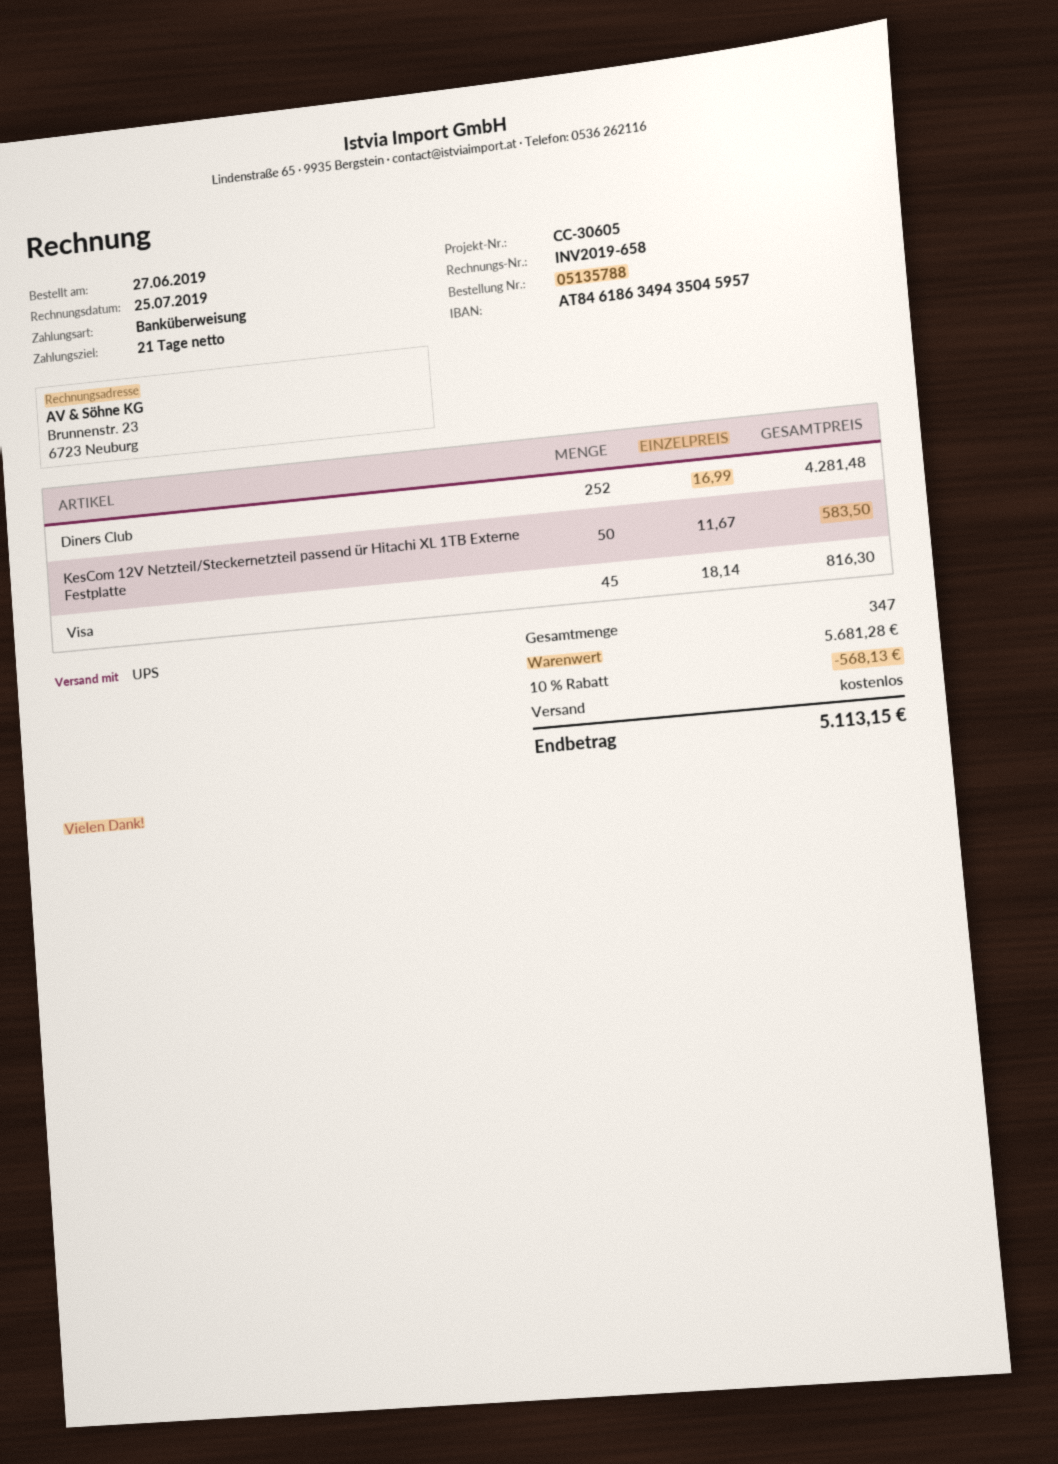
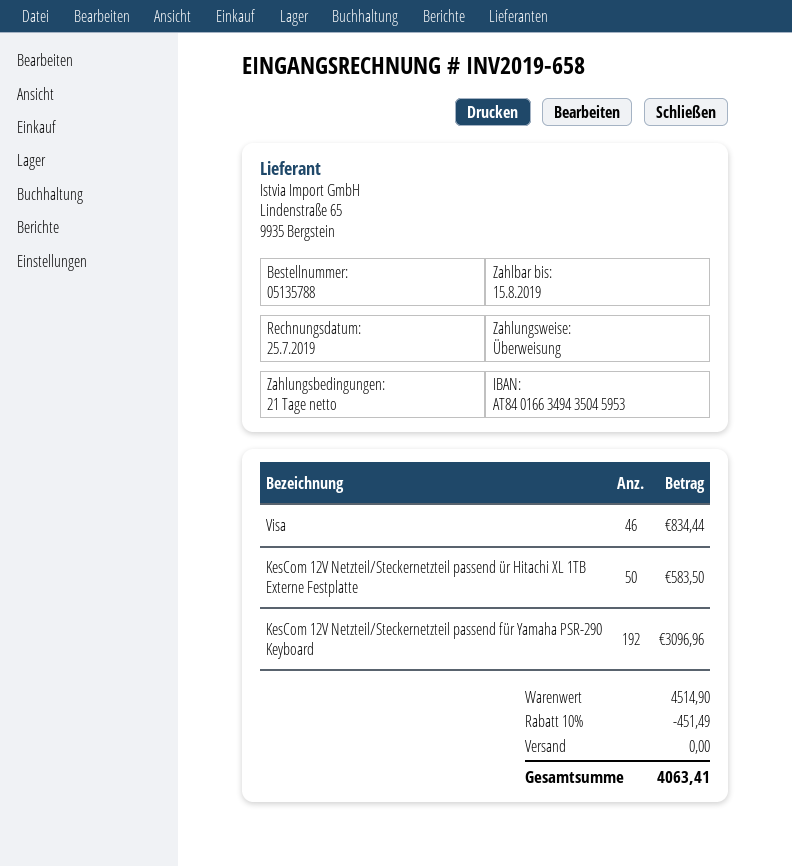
bank account: AT846186349435045957 -> AT840166349435045953
Diners Club: 252 for 4281.48 -> none
Visa: 45 for 816.30 -> 46 for 834.44
KesCom 12V Netzteil/Steckernetzteil passend für Yamaha PSR-290 Keyboard: none -> 192 for 3096.96
subtotal: 5681.28 -> 4514.90
discount: 10% = 568.13 -> 10% = 451.49
total: 5113.15 -> 4063.41

